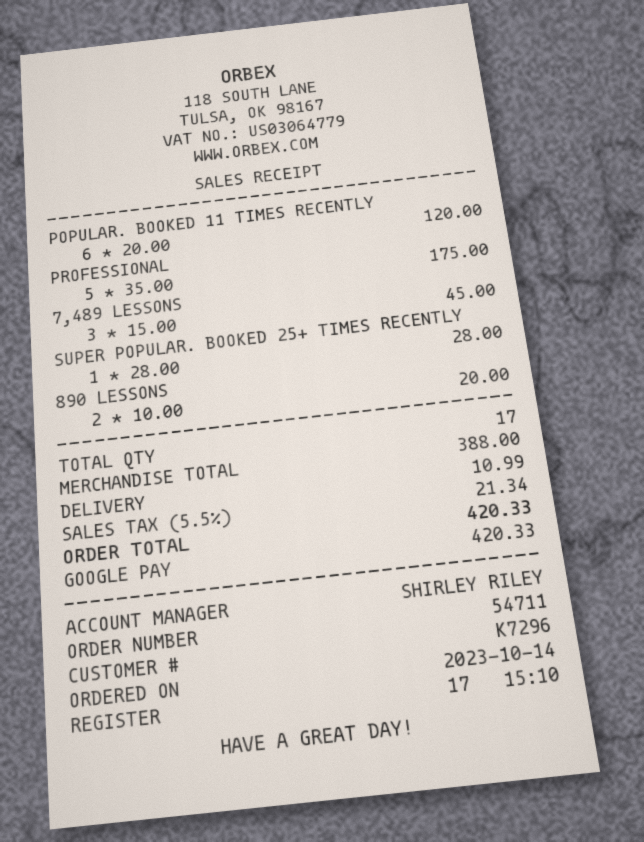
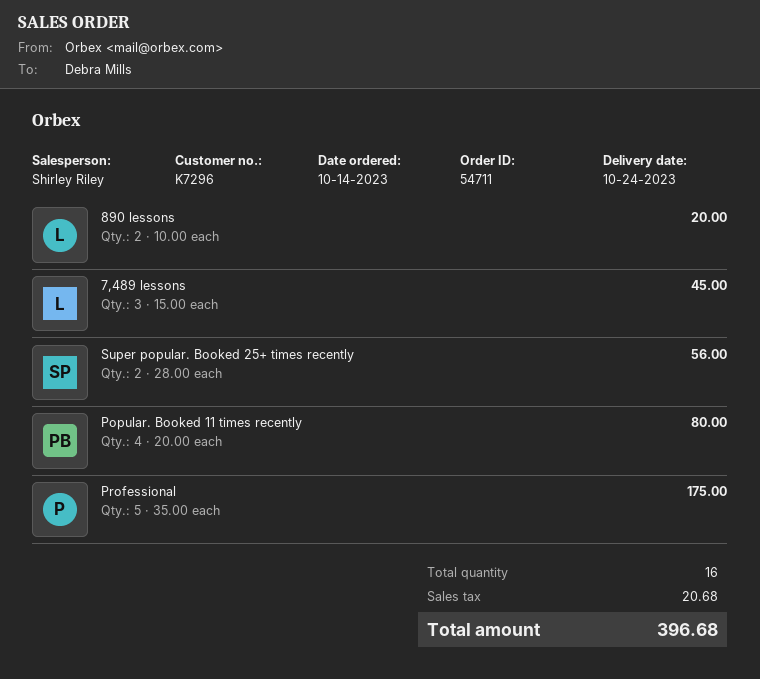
POPULAR. BOOKED 11 TIMES RECENTLY: 6 x 20.00 = 120.00 -> 4 x 20.00 = 80.00
SUPER POPULAR. BOOKED 25+ TIMES RECENTLY: 1 x 28.00 = 28.00 -> 2 x 28.00 = 56.00
total quantity: 17 -> 16
shipping: 10.99 -> none
tax: 21.34 -> 20.68
total: 420.33 -> 396.68

